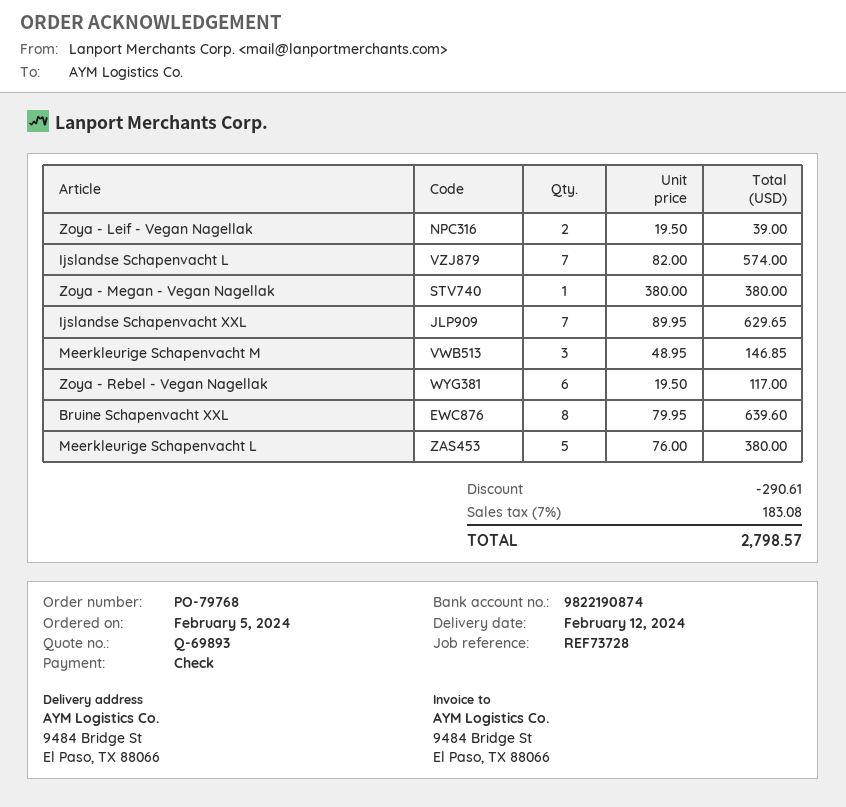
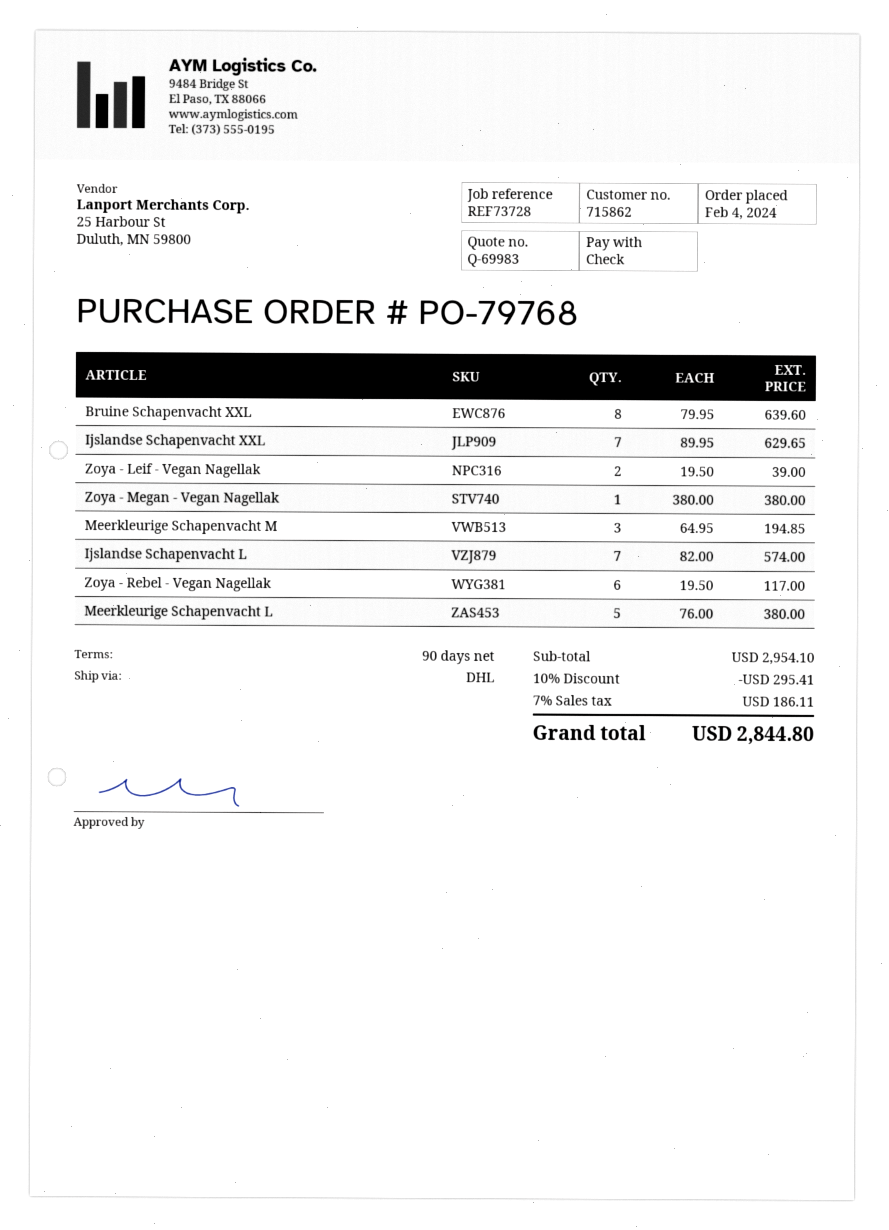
quote number: Q-69893 -> Q-69983
order date: 2024-02-05 -> 2024-02-04
Meerkleurige Schapenvacht M: 3 x 48.95 = 146.85 -> 3 x 64.95 = 194.85
discount: 290.61 -> 295.41
tax: 7% = 183.08 -> 7% = 186.11
total: 2798.57 -> 2844.80

